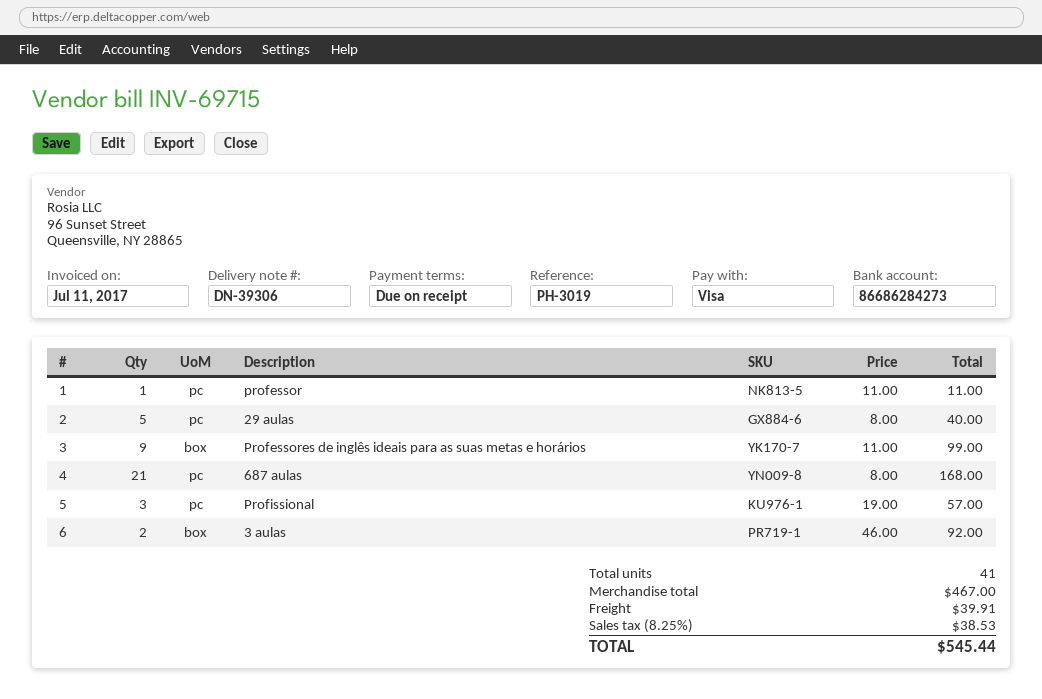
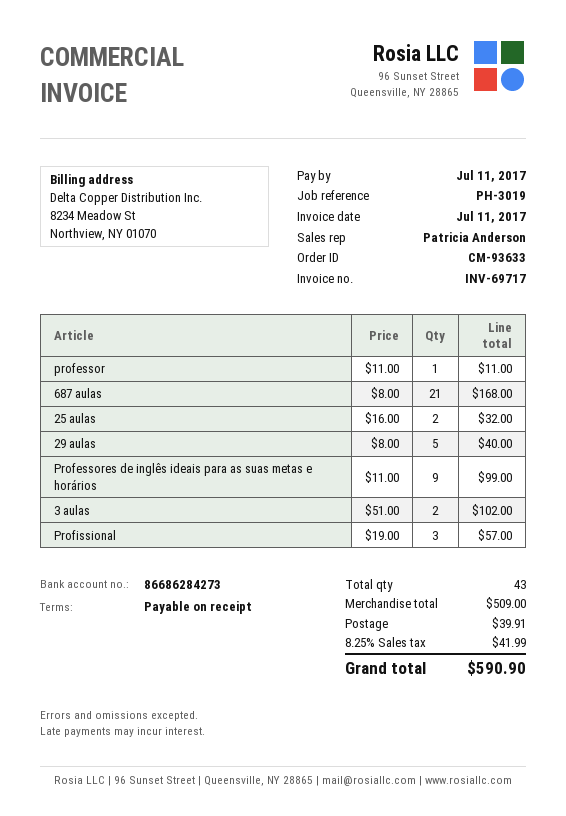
invoice number: INV-69715 -> INV-69717
3 aulas: 2 x 46.00 = 92.00 -> 2 x 51.00 = 102.00
25 aulas: none -> 2 x 16.00 = 32.00
total quantity: 41 -> 43
subtotal: 467.00 -> 509.00
tax: 8.25% = 38.53 -> 8.25% = 41.99
total: 545.44 -> 590.90

